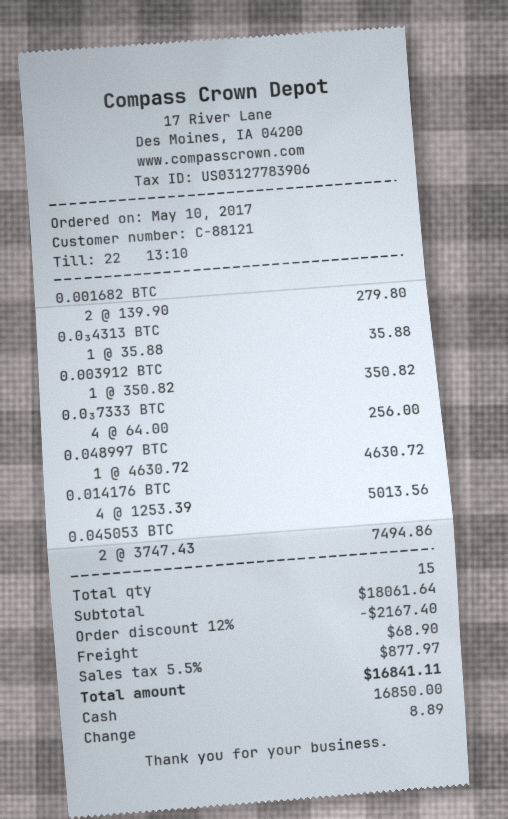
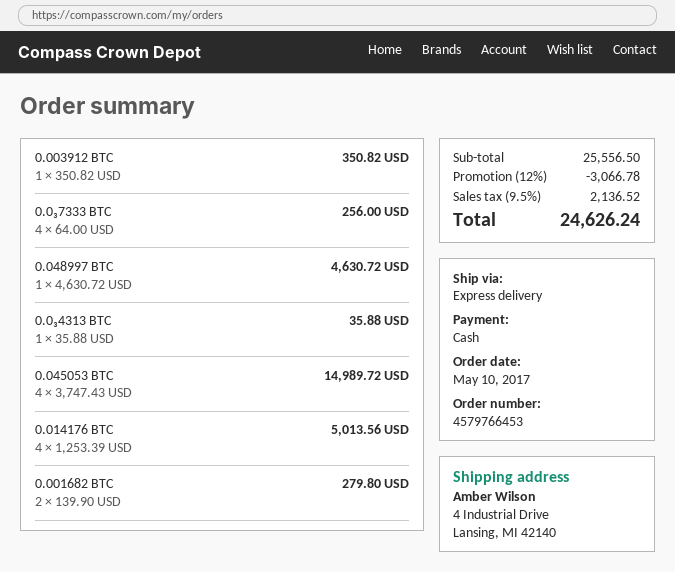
0.045053 BTC: 2 x 3747.43 = 7494.86 -> 4 x 3747.43 = 14989.72
subtotal: 18061.64 -> 25556.50
discount: 12% = 2167.40 -> 12% = 3066.78
shipping: 68.90 -> none
tax: 5.5% = 877.97 -> 9.5% = 2136.52
total: 16841.11 -> 24626.24

